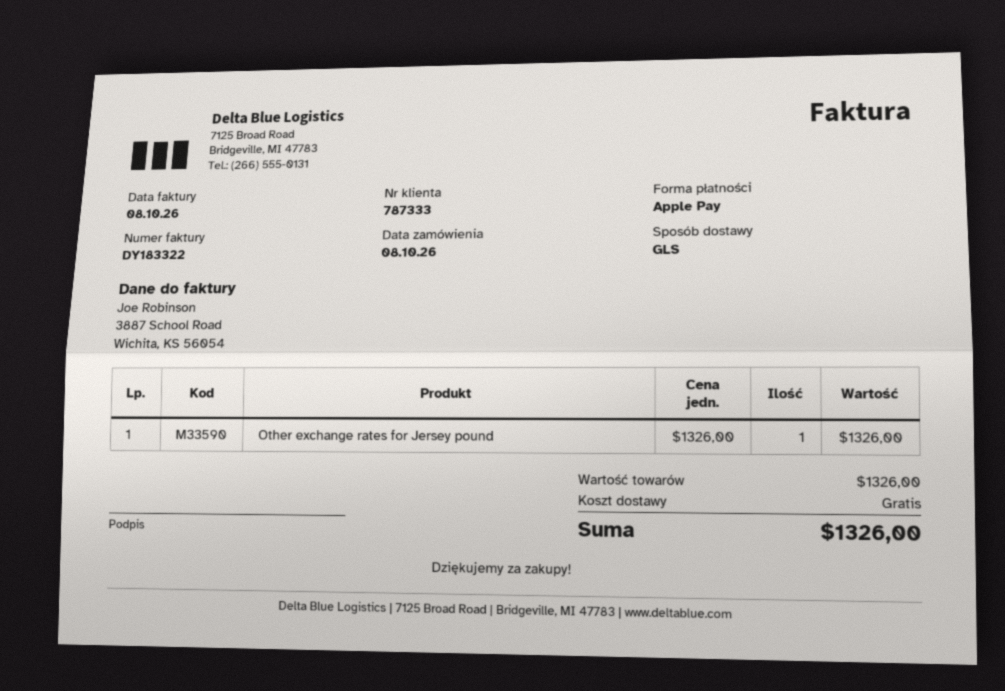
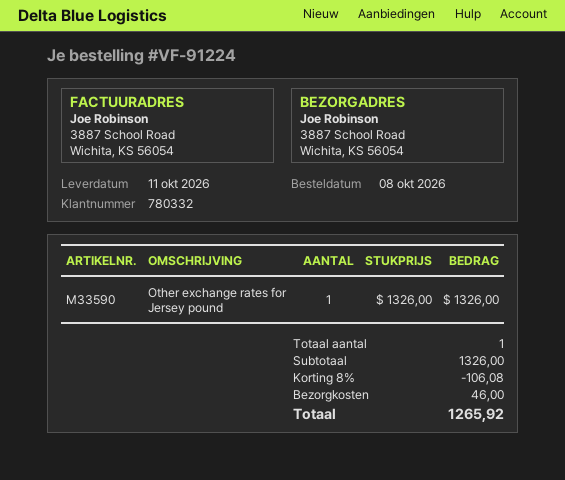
customer number: 787333 -> 780332
discount: none -> 8% = 106.08
shipping: 0.00 -> 46.00
total: 1326.00 -> 1265.92

